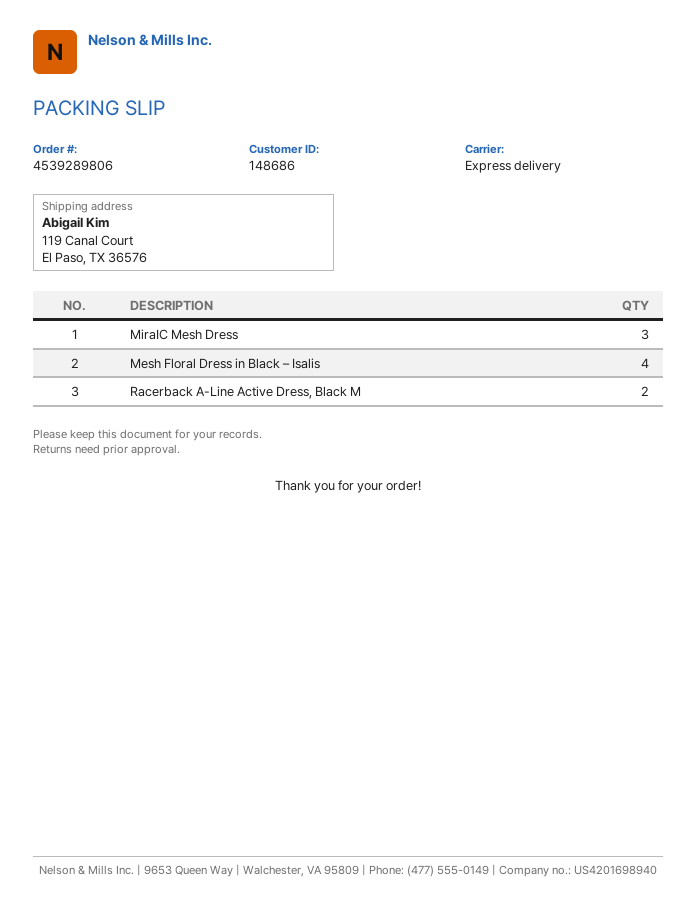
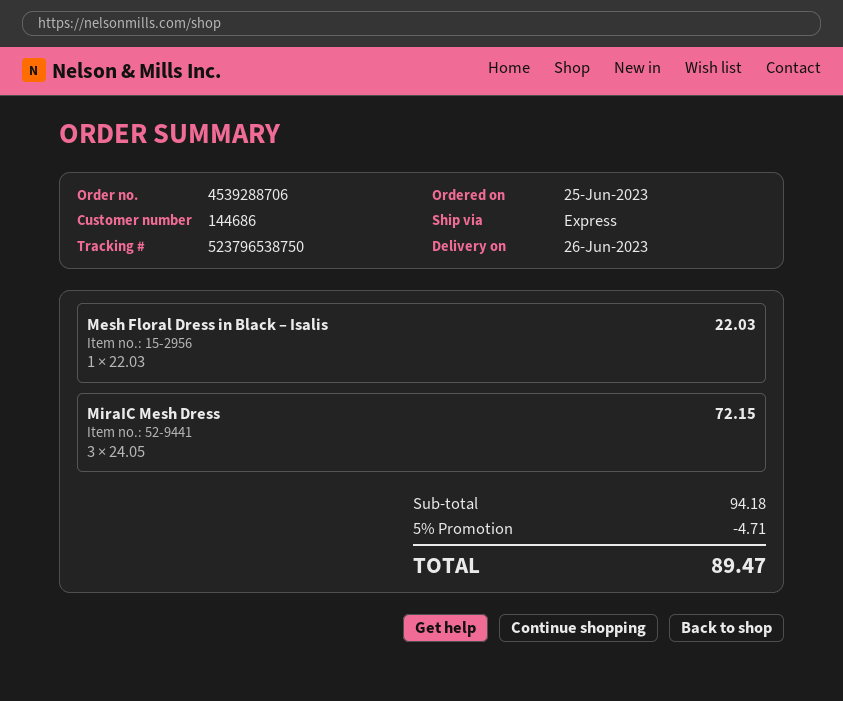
order number: 4539289806 -> 4539288706
customer number: 148686 -> 144686
Mesh Floral Dress in Black – Isalis: 4 -> 1
Racerback A-Line Active Dress, Black M: 2 -> none

